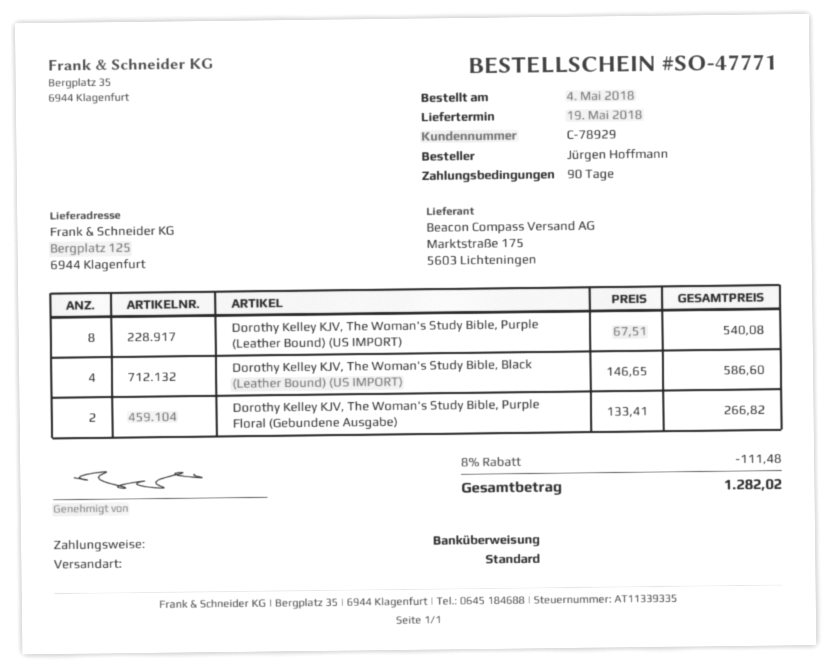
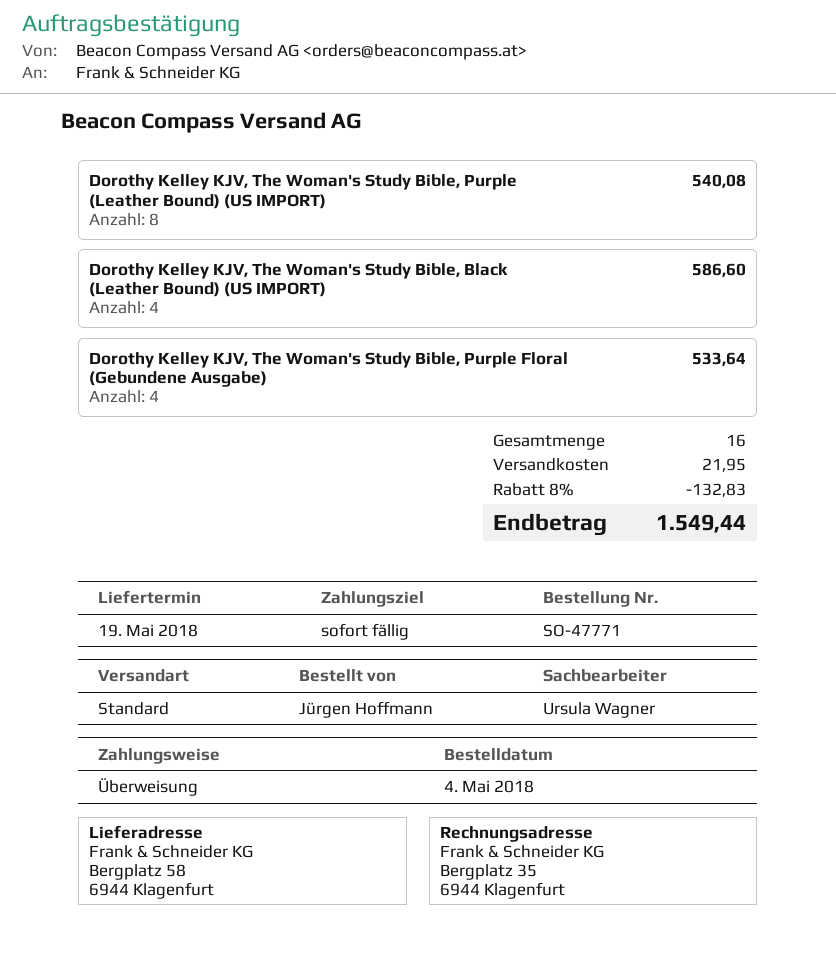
payment terms: 90 days -> on receipt
ship to: Bergplatz 125, 6944 Klagenfurt -> Bergplatz 58, 6944 Klagenfurt
Dorothy Kelley KJV, The Woman's Study Bible, Purple Floral (Gebundene Ausgabe): 2 for 266.82 -> 4 for 533.64
discount: 8% = 111.48 -> 8% = 132.83
shipping: none -> 21.95
total: 1282.02 -> 1549.44

